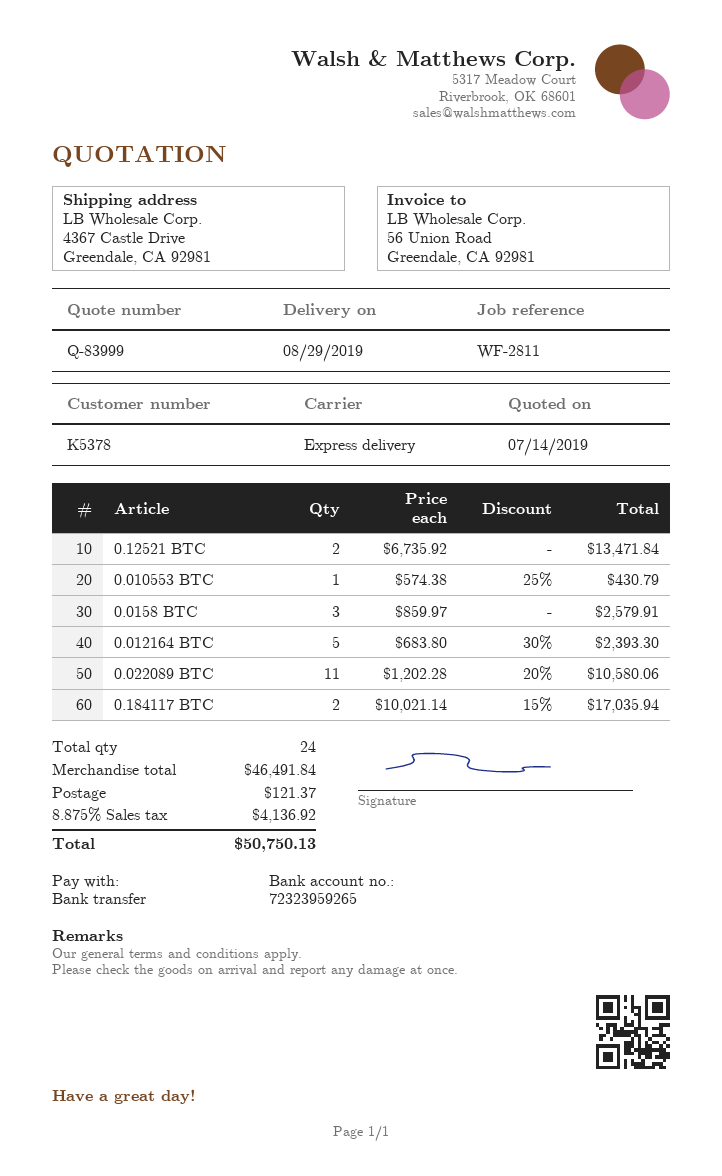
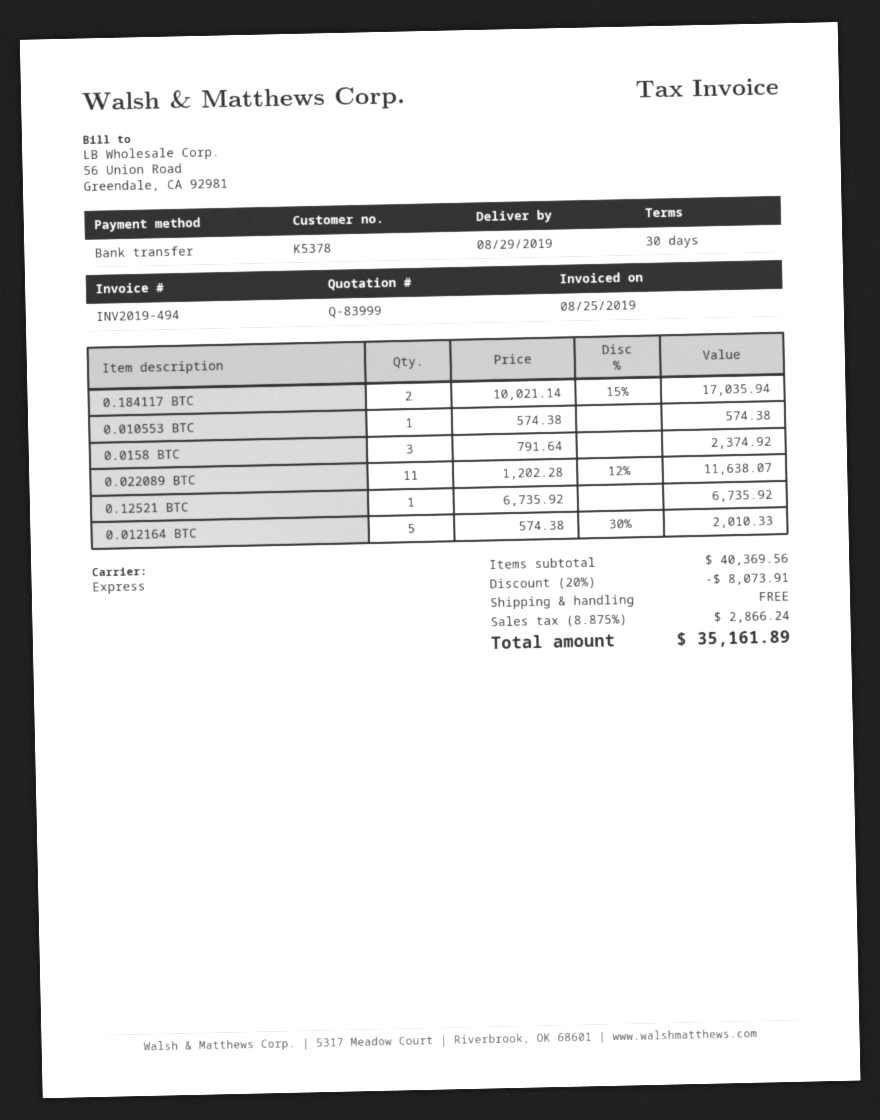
0.12521 BTC: 2 x 6735.92 = 13471.84 -> 1 x 6735.92 = 6735.92
0.010553 BTC: 1 x 574.38 - 25% = 430.79 -> 1 x 574.38 = 574.38
0.0158 BTC: 3 x 859.97 = 2579.91 -> 3 x 791.64 = 2374.92
0.012164 BTC: 5 x 683.80 - 30% = 2393.30 -> 5 x 574.38 - 30% = 2010.33
0.022089 BTC: 11 x 1202.28 - 20% = 10580.06 -> 11 x 1202.28 - 12% = 11638.07
subtotal: 46491.84 -> 40369.56
discount: none -> 20% = 8073.91
shipping: 121.37 -> 0.00
tax: 8.875% = 4136.92 -> 8.875% = 2866.24
total: 50750.13 -> 35161.89

